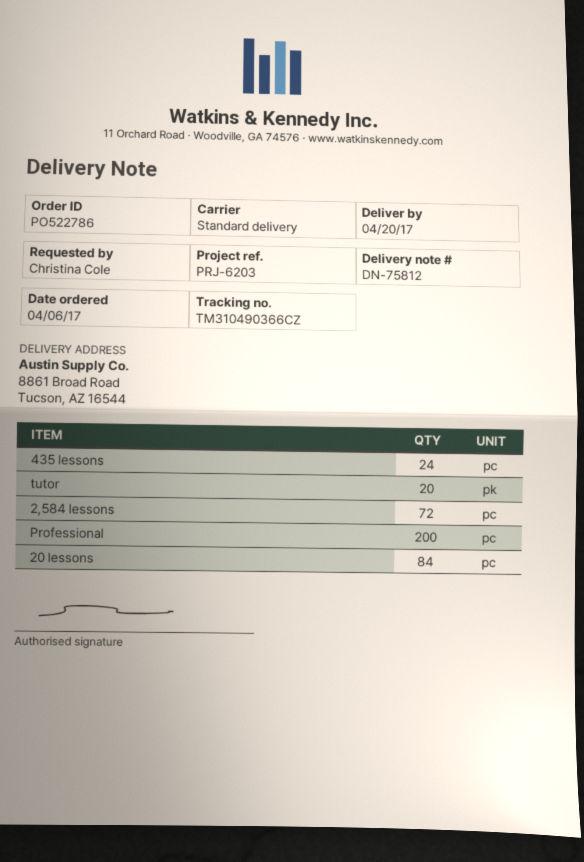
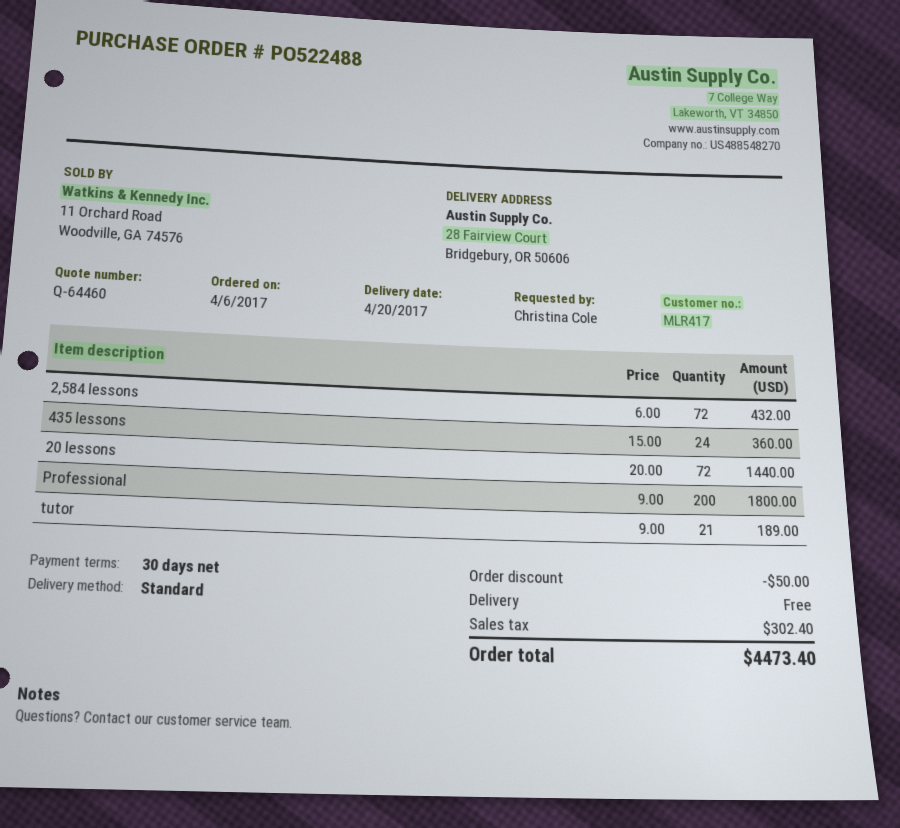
order number: PO522786 -> PO522488
ship to: 8861 Broad Road, Tucson, AZ 16544 -> 28 Fairview Court, Bridgebury, OR 50606
tutor: 20 -> 21
20 lessons: 84 -> 72

